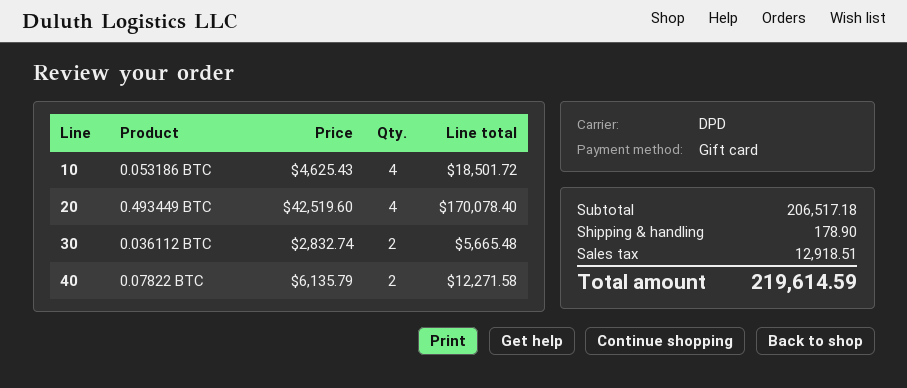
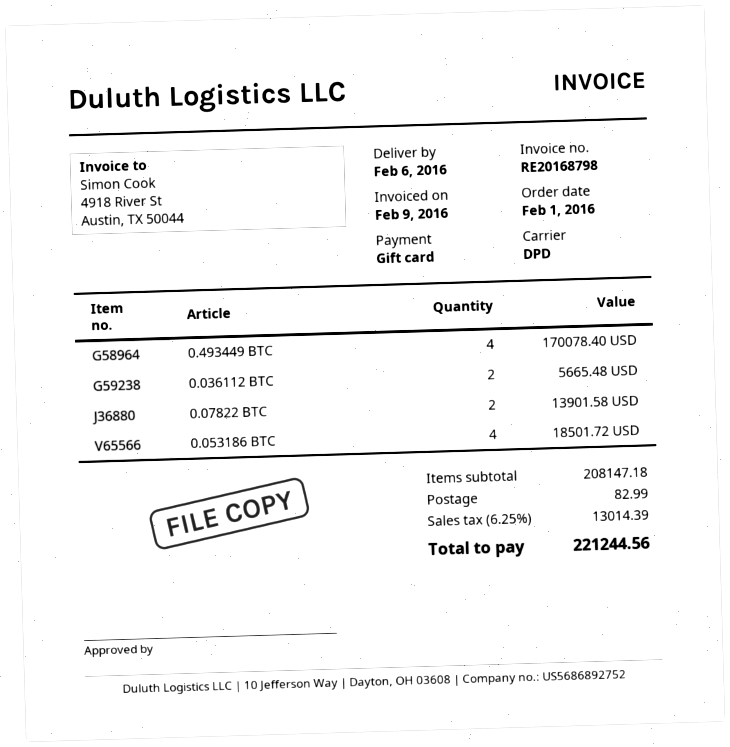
0.07822 BTC: 2 for 12271.58 -> 2 for 13901.58
subtotal: 206517.18 -> 208147.18
shipping: 178.90 -> 82.99
tax: 12918.51 -> 13014.39
total: 219614.59 -> 221244.56

